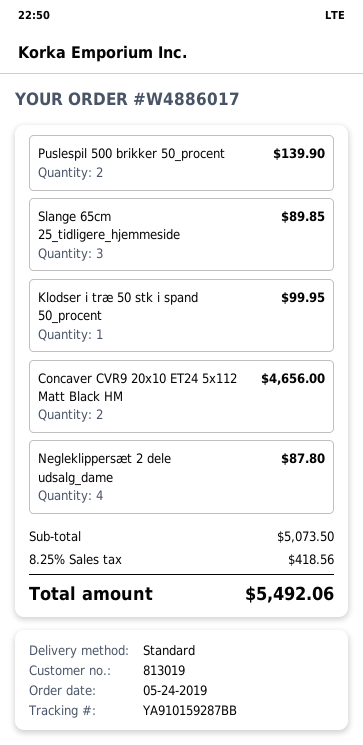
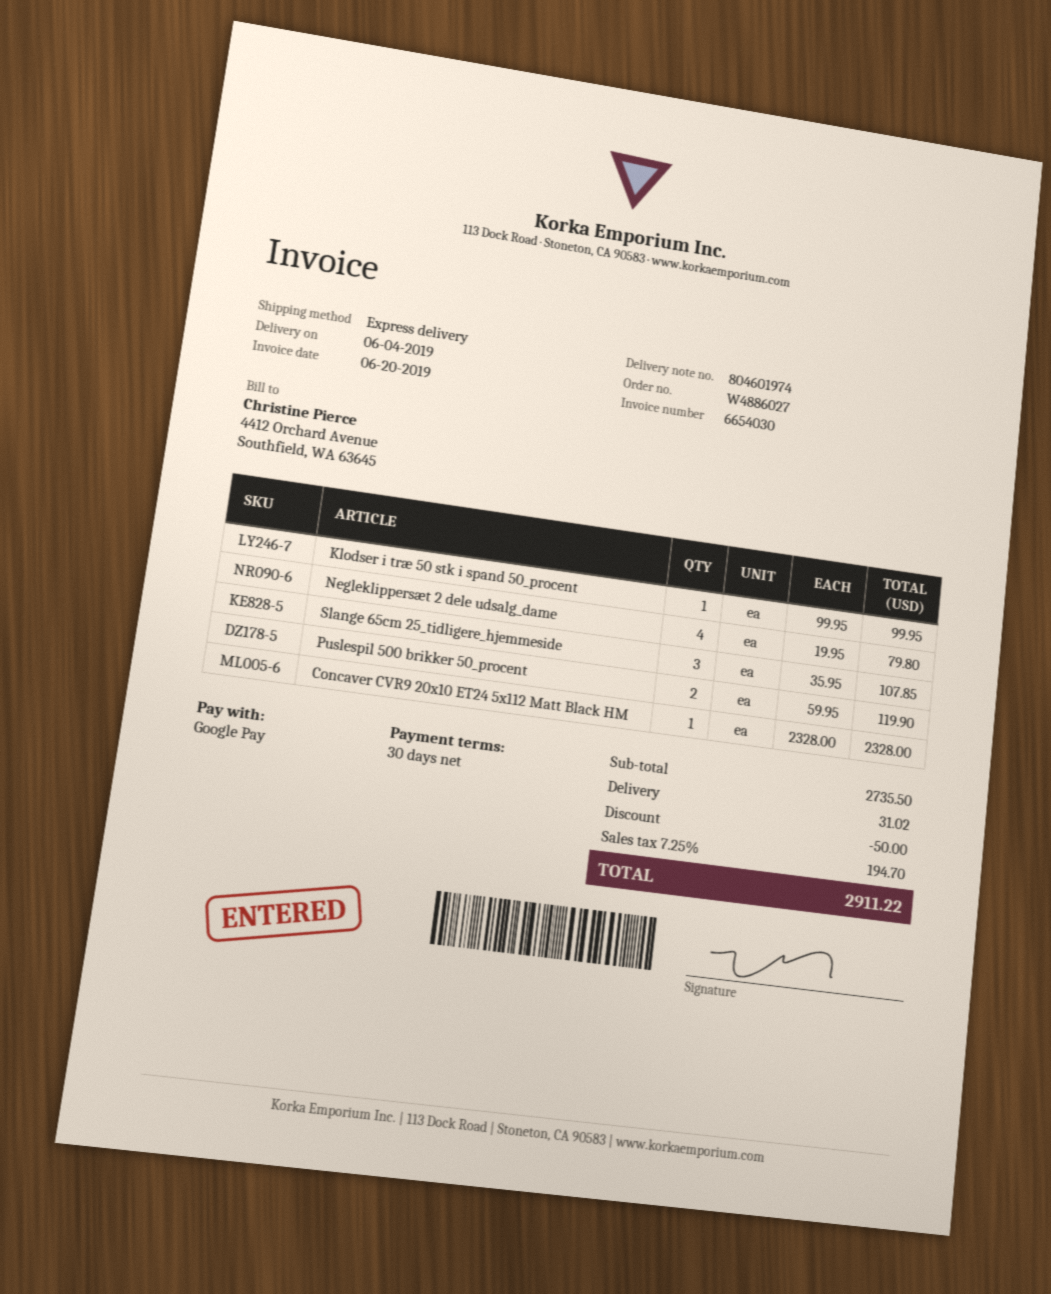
order number: W4886017 -> W4886027
shipping method: standard -> express
Puslespil 500 brikker 50_procent: 2 for 139.90 -> 2 for 119.90
Slange 65cm 25_tidligere_hjemmeside: 3 for 89.85 -> 3 for 107.85
Concaver CVR9 20x10 ET24 5x112 Matt Black HM: 2 for 4656.00 -> 1 for 2328.00
Negleklippersæt 2 dele udsalg_dame: 4 for 87.80 -> 4 for 79.80
subtotal: 5073.50 -> 2735.50
discount: none -> 50.00
shipping: none -> 31.02
tax: 8.25% = 418.56 -> 7.25% = 194.70
total: 5492.06 -> 2911.22

